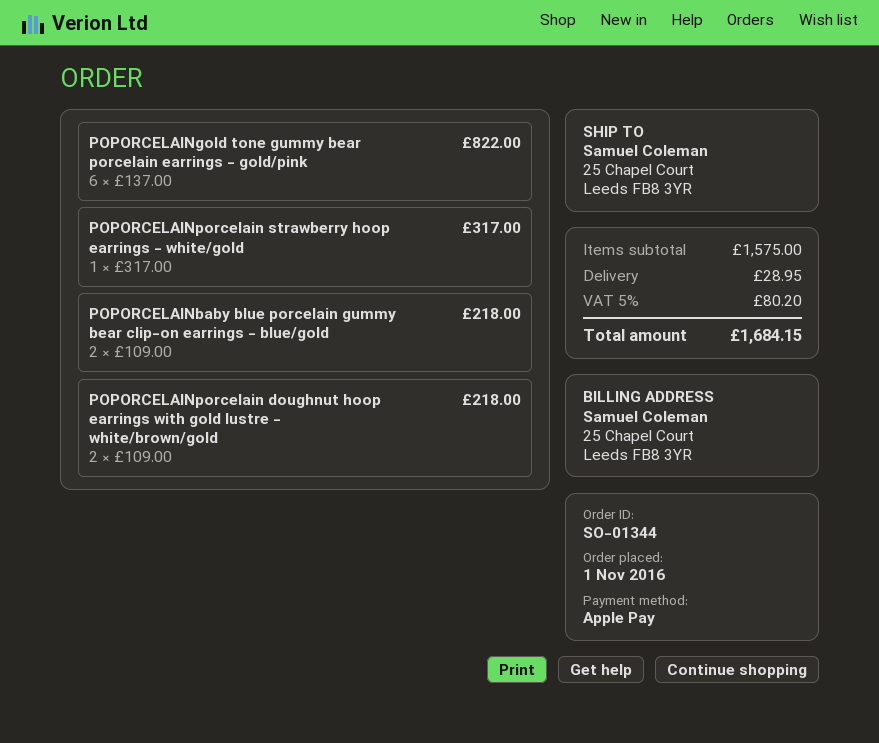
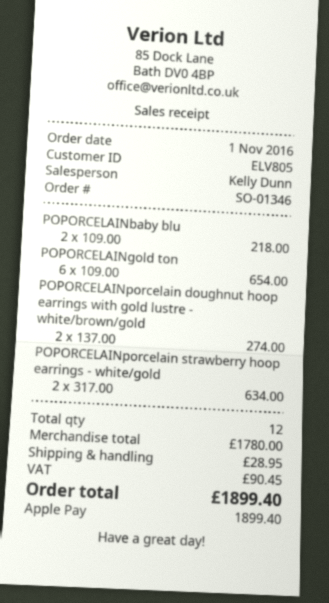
order number: SO-01344 -> SO-01346
POPORCELAINgold tone gummy bear porcelain earrings - gold/pink: 6 x 137.00 = 822.00 -> 6 x 109.00 = 654.00
POPORCELAINporcelain strawberry hoop earrings - white/gold: 1 x 317.00 = 317.00 -> 2 x 317.00 = 634.00
POPORCELAINporcelain doughnut hoop earrings with gold lustre - white/brown/gold: 2 x 109.00 = 218.00 -> 2 x 137.00 = 274.00
subtotal: 1575.00 -> 1780.00
tax: 80.20 -> 90.45
total: 1684.15 -> 1899.40

